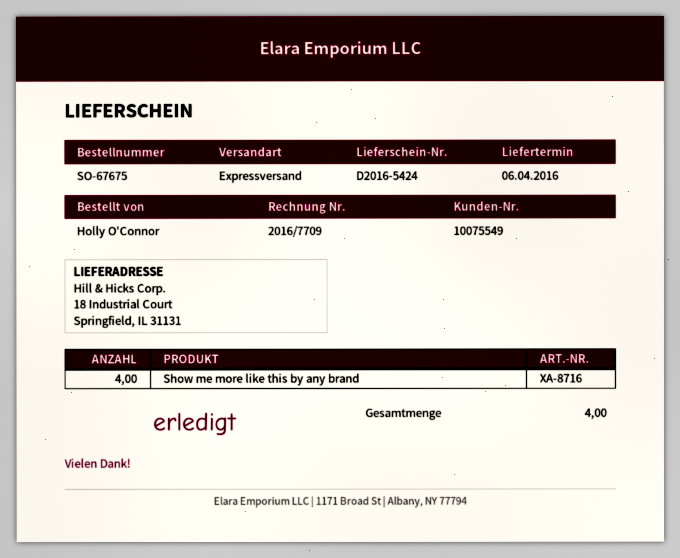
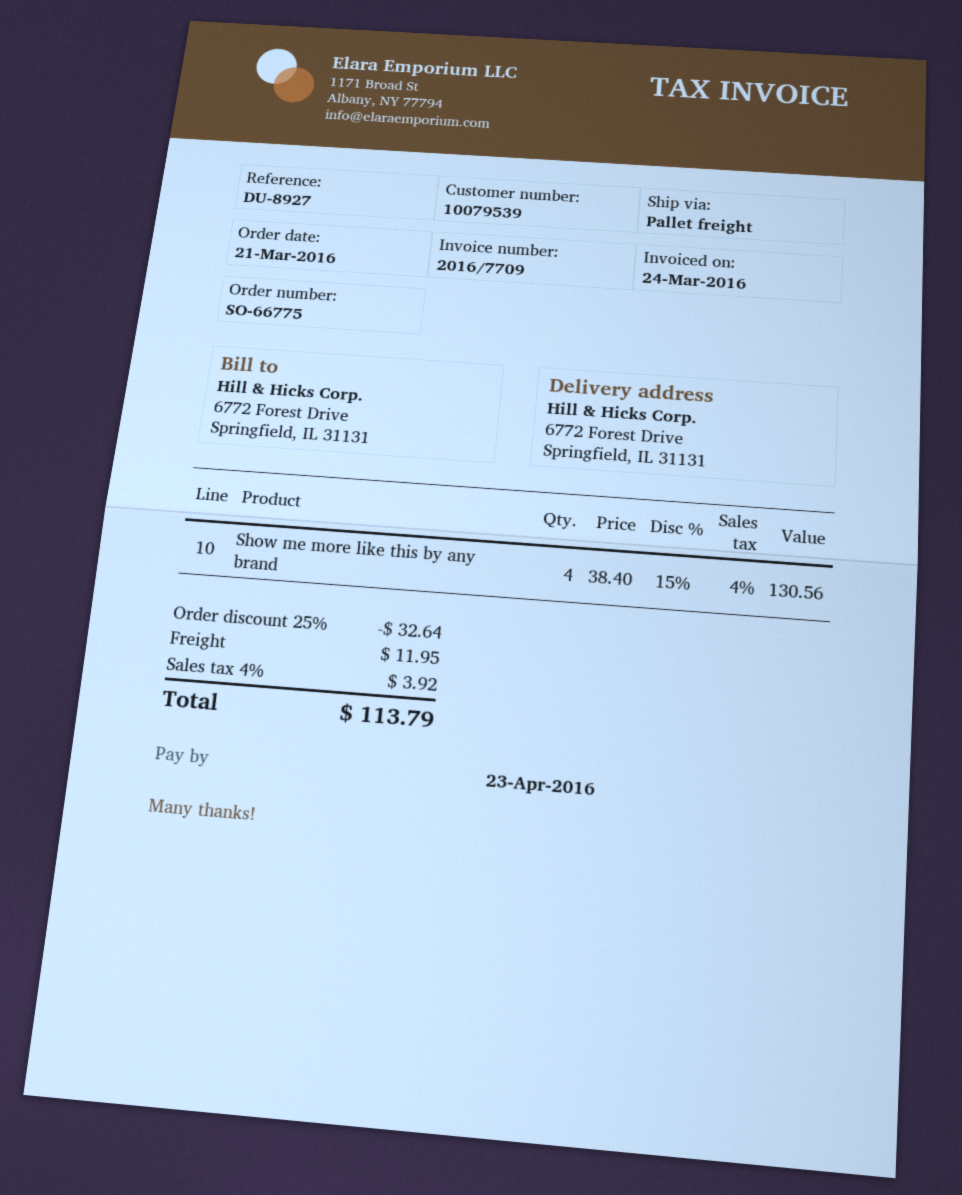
order number: SO-67675 -> SO-66775
customer number: 10075549 -> 10079539
shipping method: express -> pallet freight
ship to: 18 Industrial Court, Springfield, IL 31131 -> 6772 Forest Drive, Springfield, IL 31131

